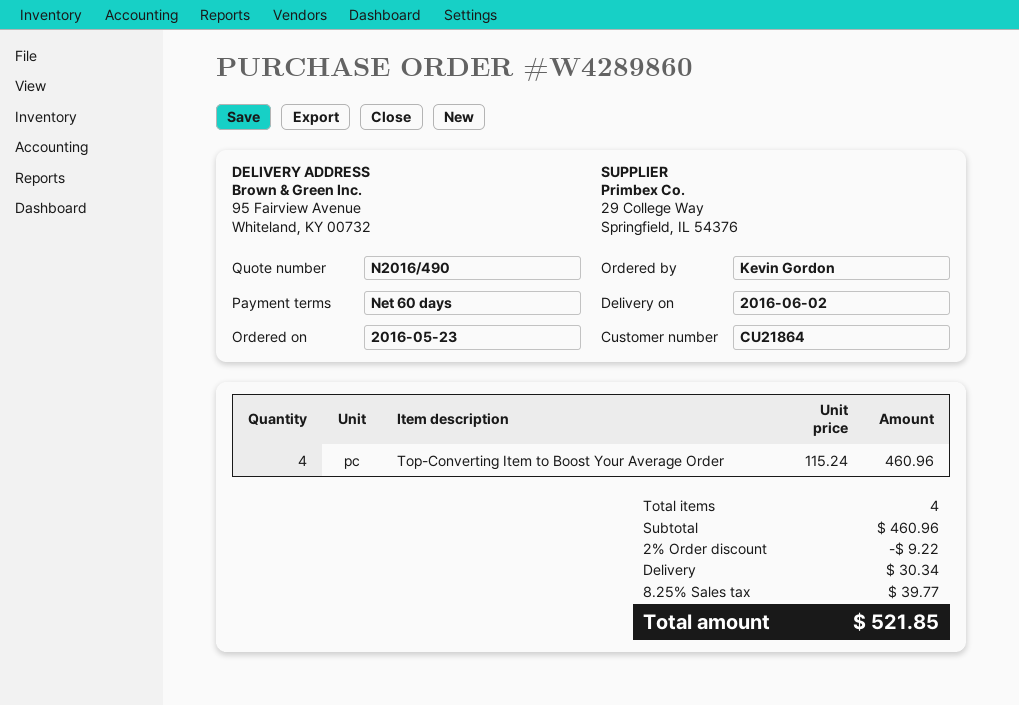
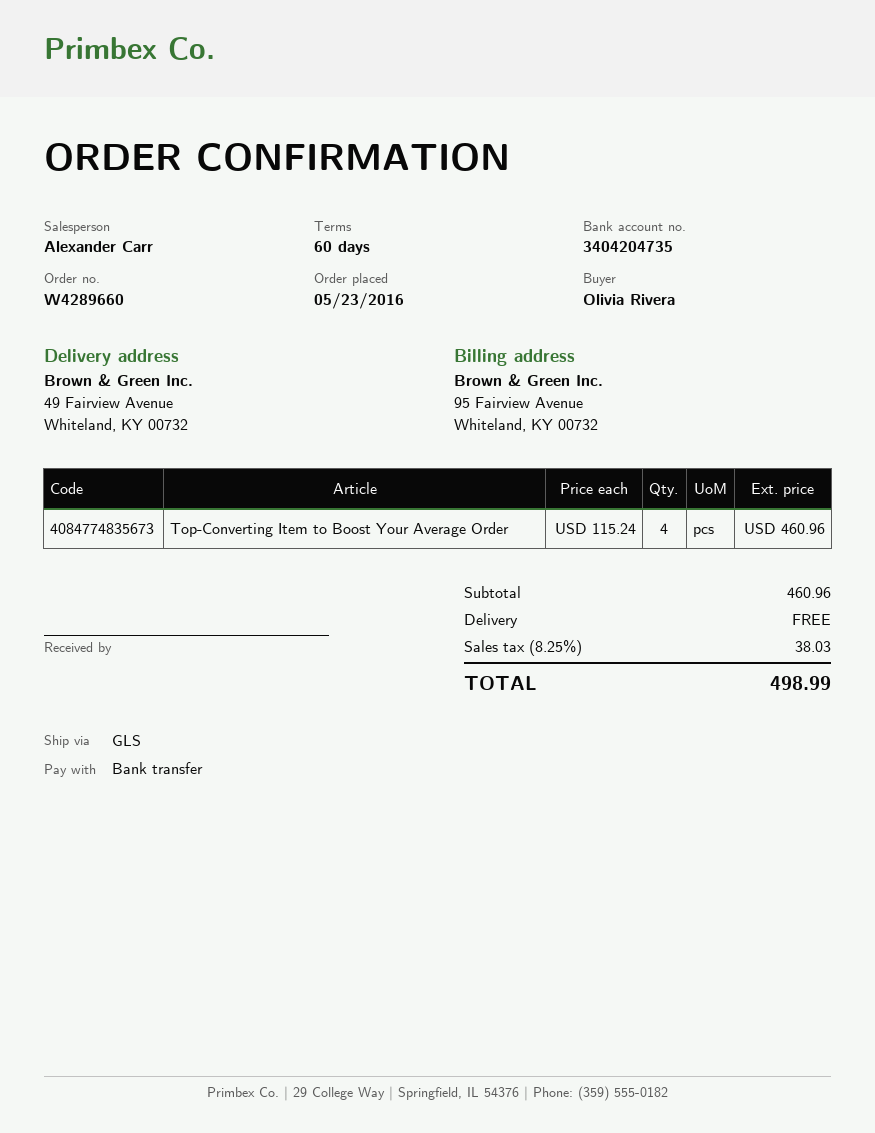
order number: W4289860 -> W4289660
ordered by: Kevin Gordon -> Olivia Rivera
ship to: 95 Fairview Avenue, Whiteland, KY 00732 -> 49 Fairview Avenue, Whiteland, KY 00732
discount: 2% = 9.22 -> none
shipping: 30.34 -> 0.00
tax: 8.25% = 39.77 -> 8.25% = 38.03
total: 521.85 -> 498.99

